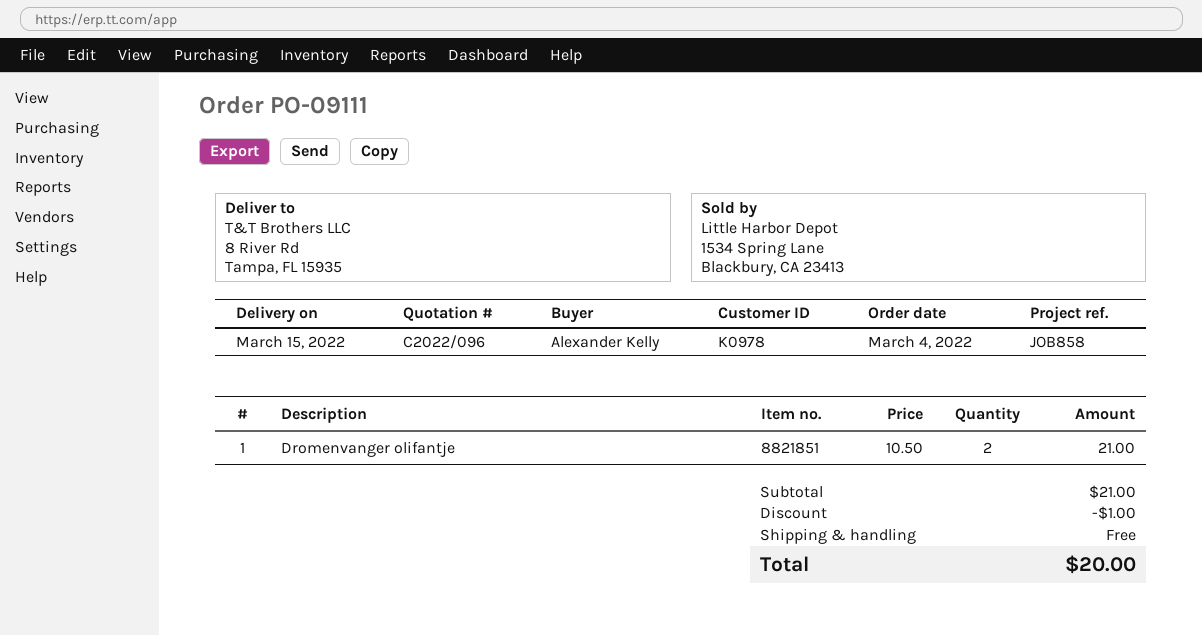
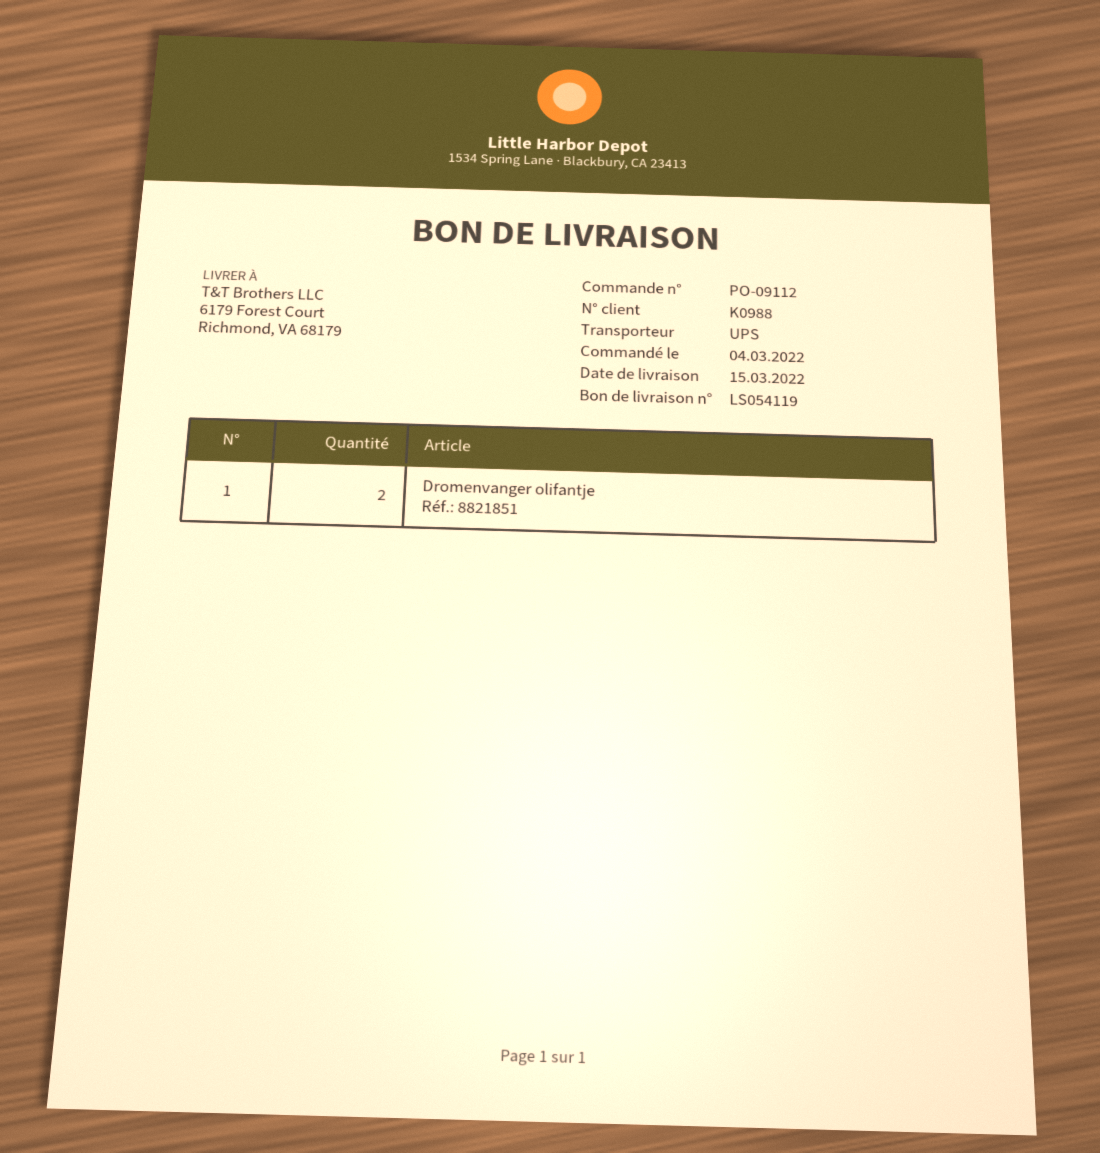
order number: PO-09111 -> PO-09112
customer number: K0978 -> K0988
ship to: 8 River Rd, Tampa, FL 15935 -> 6179 Forest Court, Richmond, VA 68179

